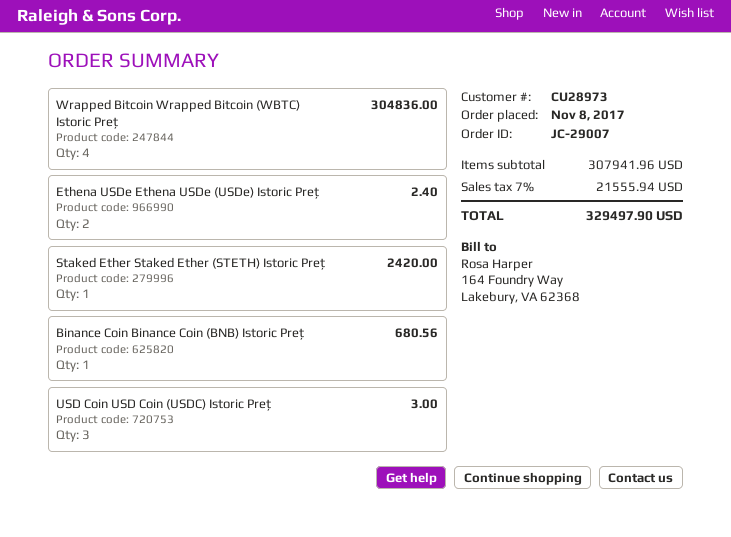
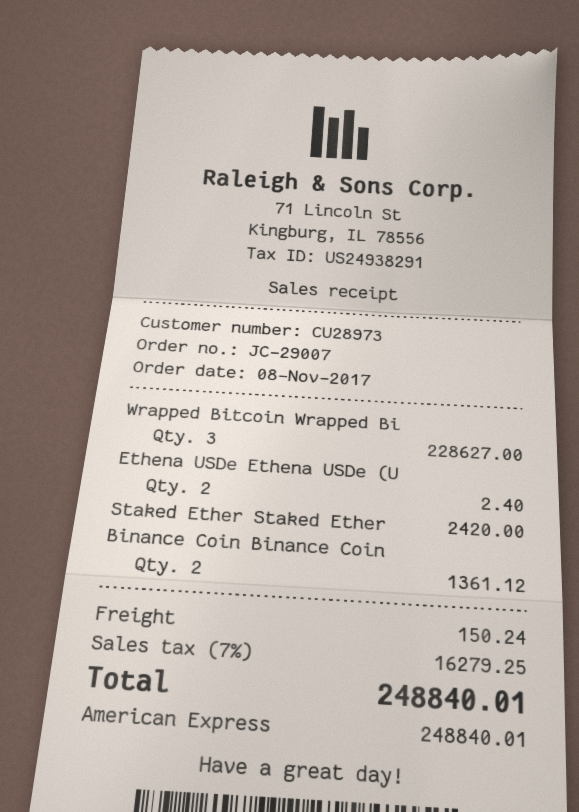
Wrapped Bitcoin Wrapped Bitcoin (WBTC) Istoric Preț: 4 for 304836.00 -> 3 for 228627.00
Binance Coin Binance Coin (BNB) Istoric Preț: 1 for 680.56 -> 2 for 1361.12
USD Coin USD Coin (USDC) Istoric Preț: 3 for 3.00 -> none
shipping: none -> 150.24
tax: 7% = 21555.94 -> 7% = 16279.25
total: 329497.90 -> 248840.01

